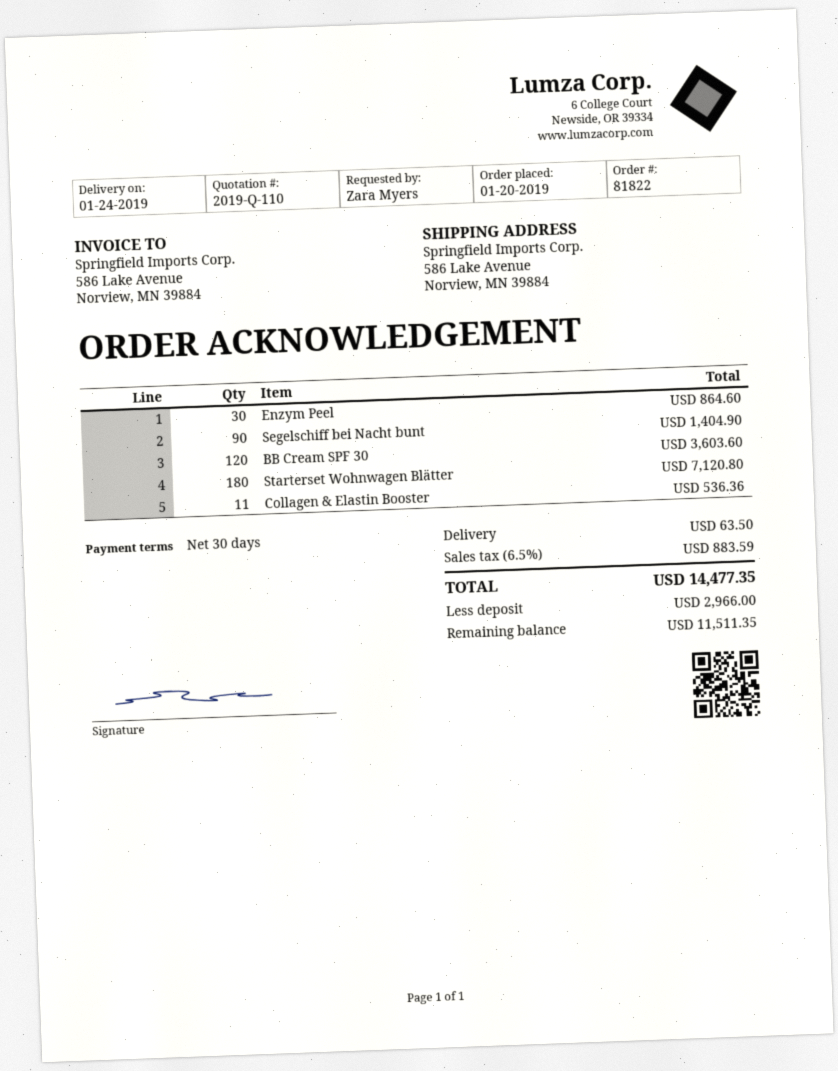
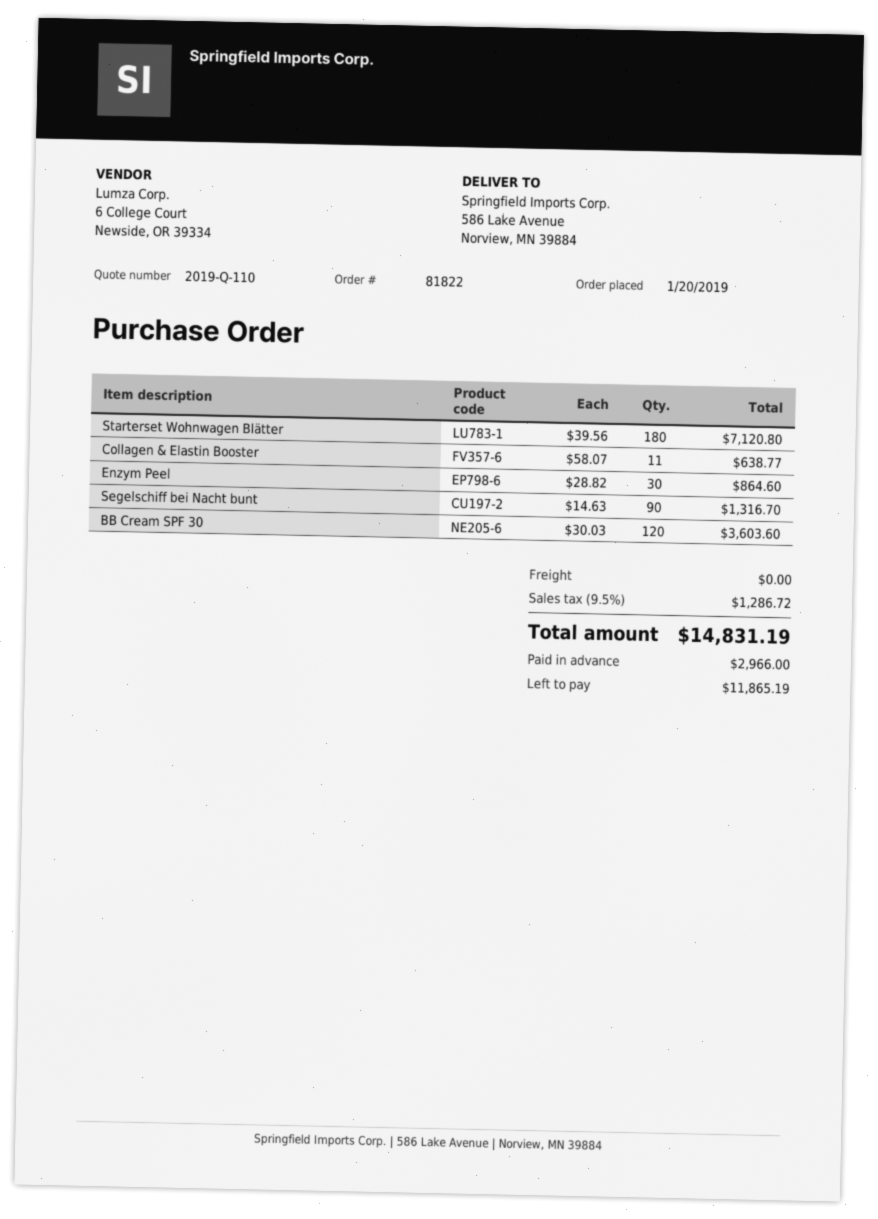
Segelschiff bei Nacht bunt: 90 for 1404.90 -> 90 for 1316.70
Collagen & Elastin Booster: 11 for 536.36 -> 11 for 638.77
shipping: 63.50 -> 0.00
tax: 6.5% = 883.59 -> 9.5% = 1286.72
total: 14477.35 -> 14831.19
balance: 11511.35 -> 11865.19

